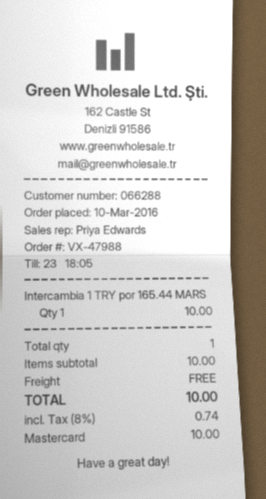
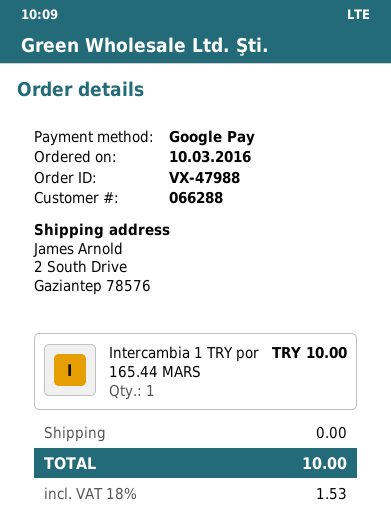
payment method: Mastercard -> Google Pay
tax: 8% = 0.74 -> 18% = 1.53

